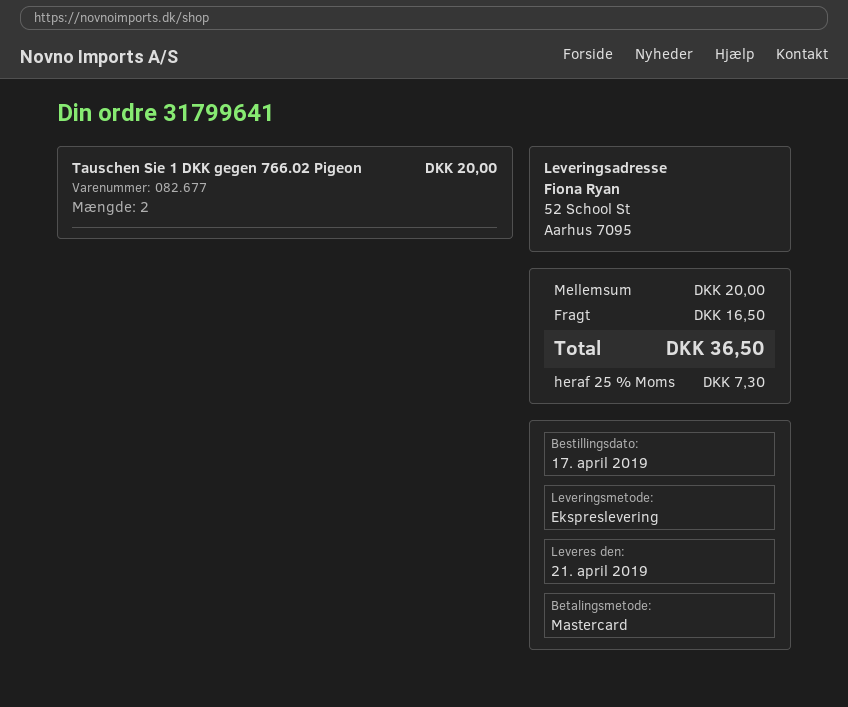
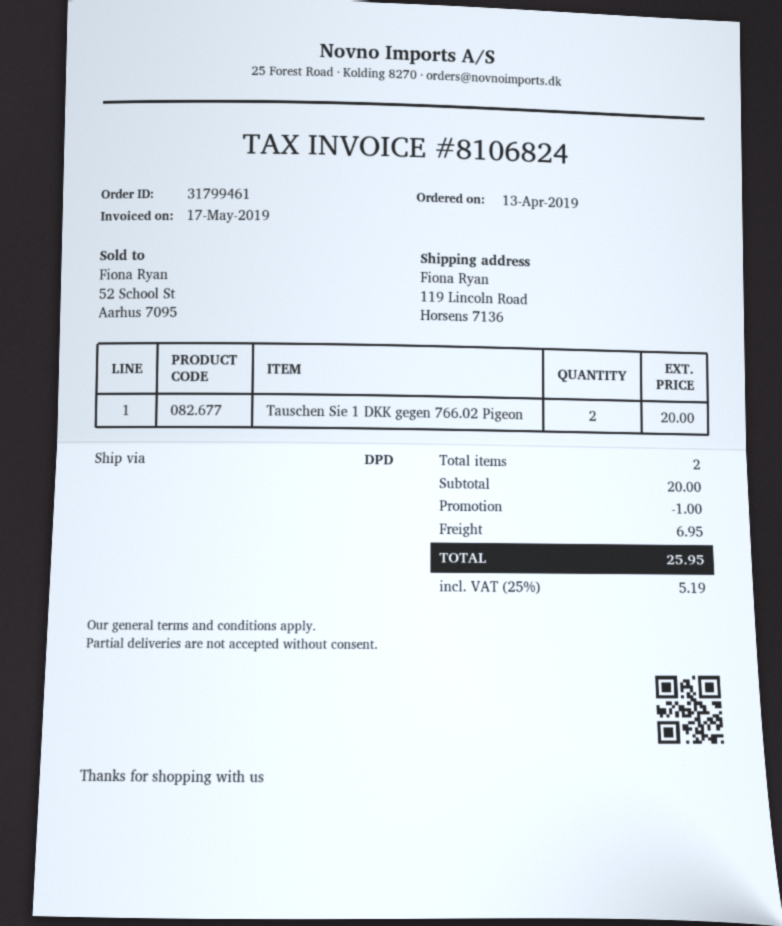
order number: 31799641 -> 31799461
order date: 2019-04-17 -> 2019-04-13
shipping method: express -> DPD
ship to: 52 School St, Aarhus 7095 -> 119 Lincoln Road, Horsens 7136
discount: none -> 1.00
shipping: 16.50 -> 6.95
tax: 25% = 7.30 -> 25% = 5.19
total: 36.50 -> 25.95

